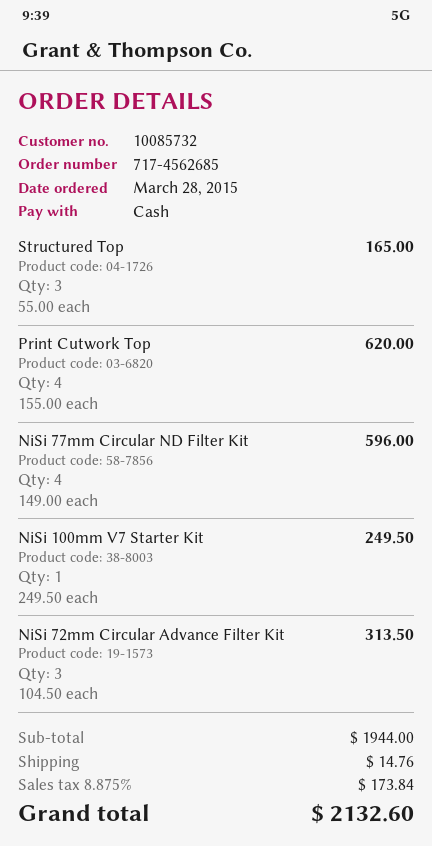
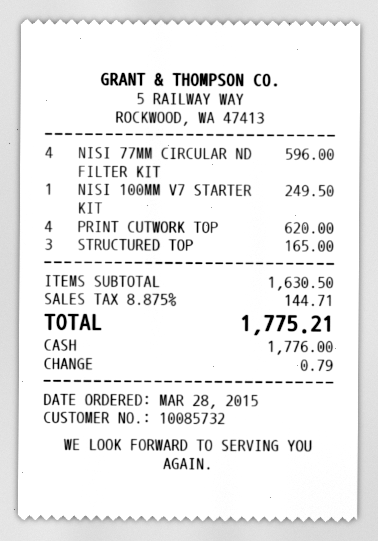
NiSi 72mm Circular Advance Filter Kit: 3 for 313.50 -> none
subtotal: 1944.00 -> 1630.50
shipping: 14.76 -> none
tax: 8.875% = 173.84 -> 8.875% = 144.71
total: 2132.60 -> 1775.21

